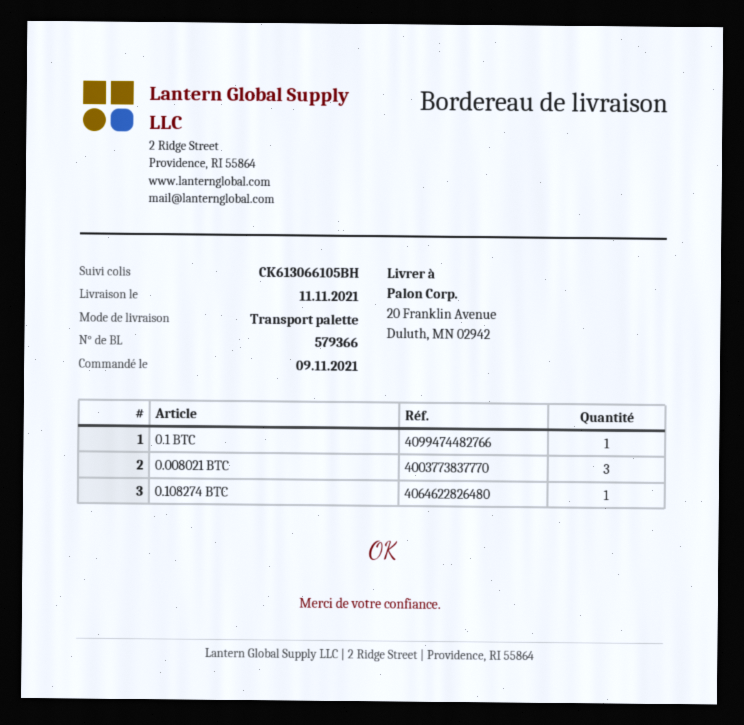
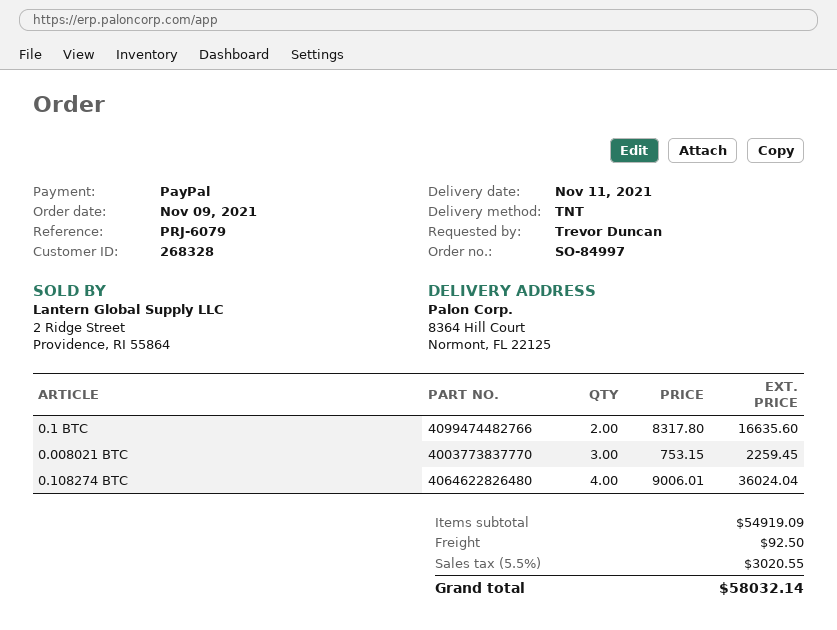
shipping method: pallet freight -> TNT
ship to: 20 Franklin Avenue, Duluth, MN 02942 -> 8364 Hill Court, Normont, FL 22125
0.1 BTC: 1 -> 2
0.108274 BTC: 1 -> 4

